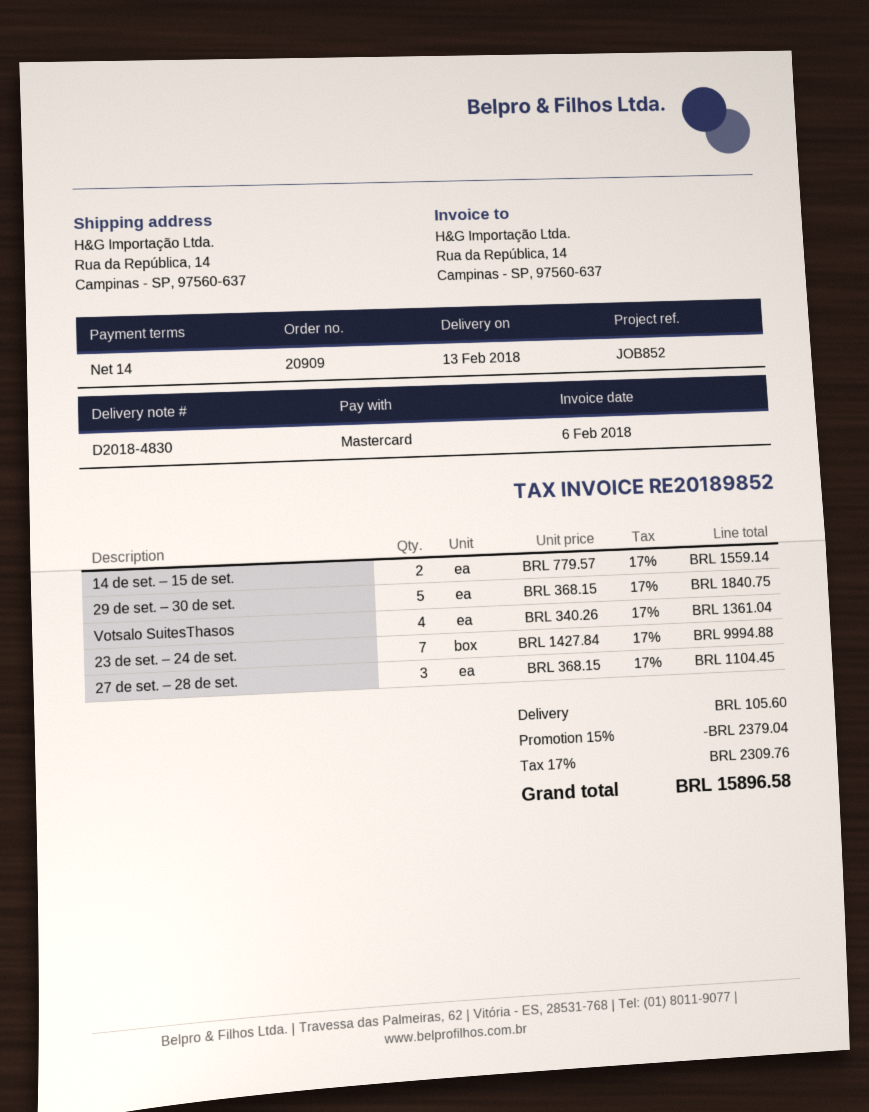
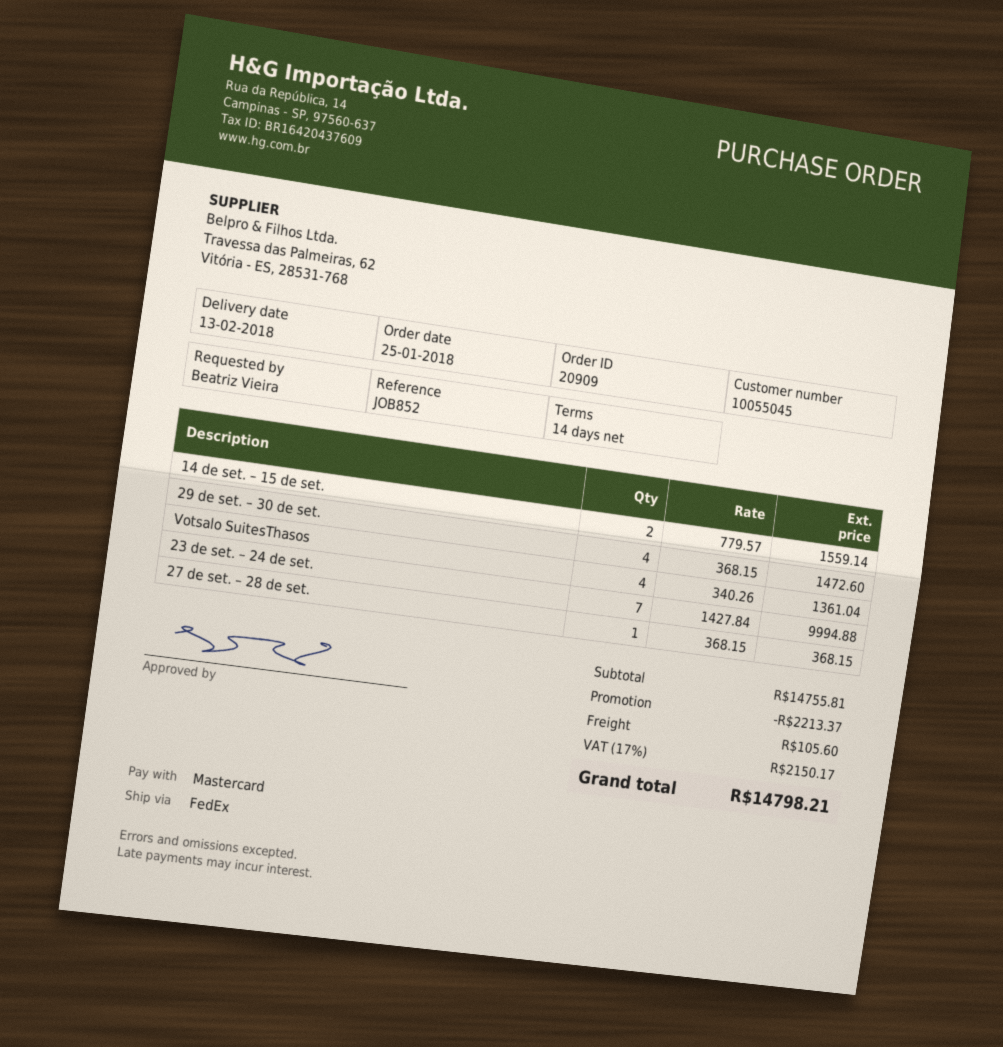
29 de set. – 30 de set.: 5 x 368.15 = 1840.75 -> 4 x 368.15 = 1472.60
27 de set. – 28 de set.: 3 x 368.15 = 1104.45 -> 1 x 368.15 = 368.15
discount: 2379.04 -> 2213.37
tax: 17% = 2309.76 -> 17% = 2150.17
total: 15896.58 -> 14798.21

